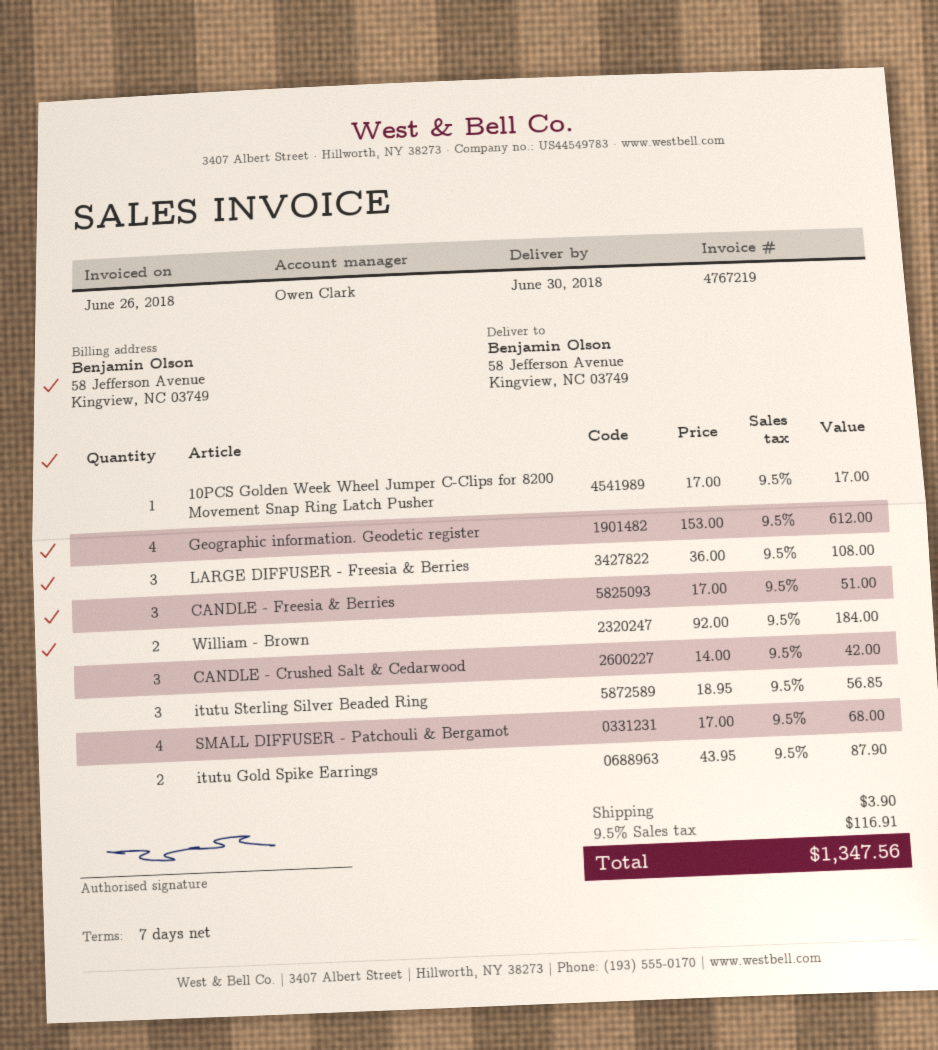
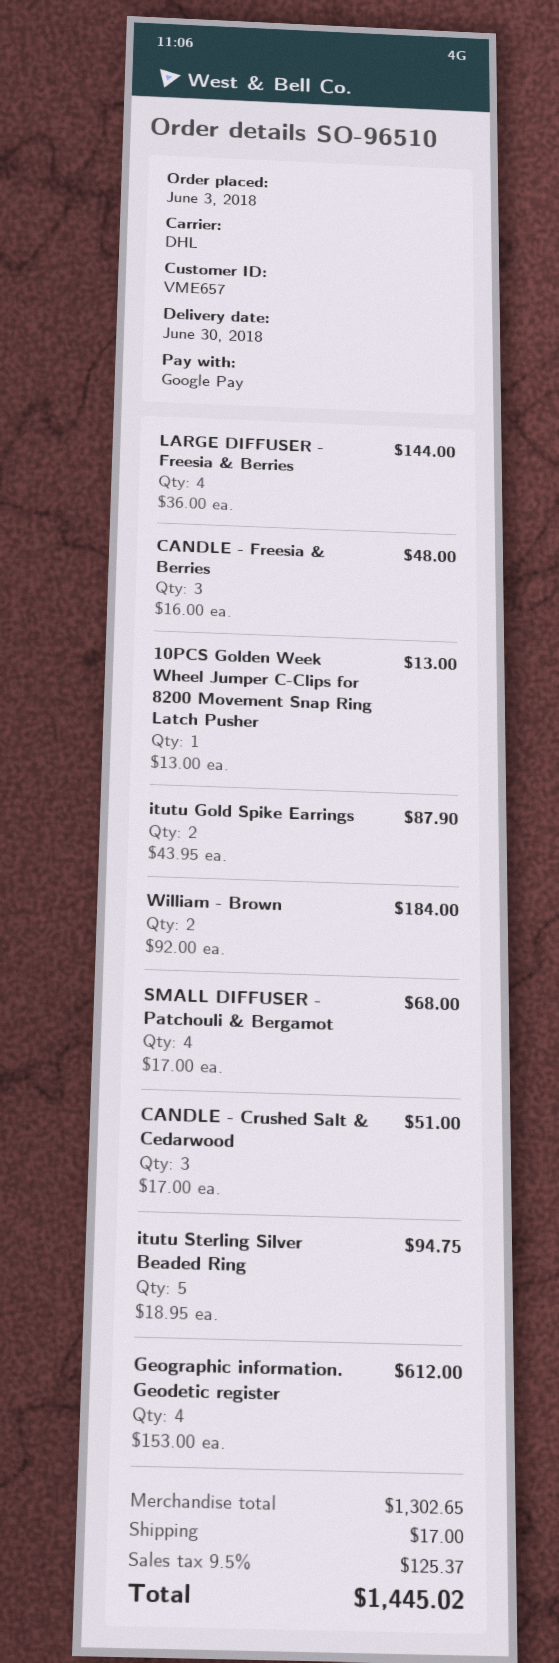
10PCS Golden Week Wheel Jumper C-Clips for 8200 Movement Snap Ring Latch Pusher: 1 x 17.00 = 17.00 -> 1 x 13.00 = 13.00
LARGE DIFFUSER - Freesia & Berries: 3 x 36.00 = 108.00 -> 4 x 36.00 = 144.00
CANDLE - Freesia & Berries: 3 x 17.00 = 51.00 -> 3 x 16.00 = 48.00
CANDLE - Crushed Salt & Cedarwood: 3 x 14.00 = 42.00 -> 3 x 17.00 = 51.00
itutu Sterling Silver Beaded Ring: 3 x 18.95 = 56.85 -> 5 x 18.95 = 94.75
shipping: 3.90 -> 17.00
tax: 9.5% = 116.91 -> 9.5% = 125.37
total: 1347.56 -> 1445.02

